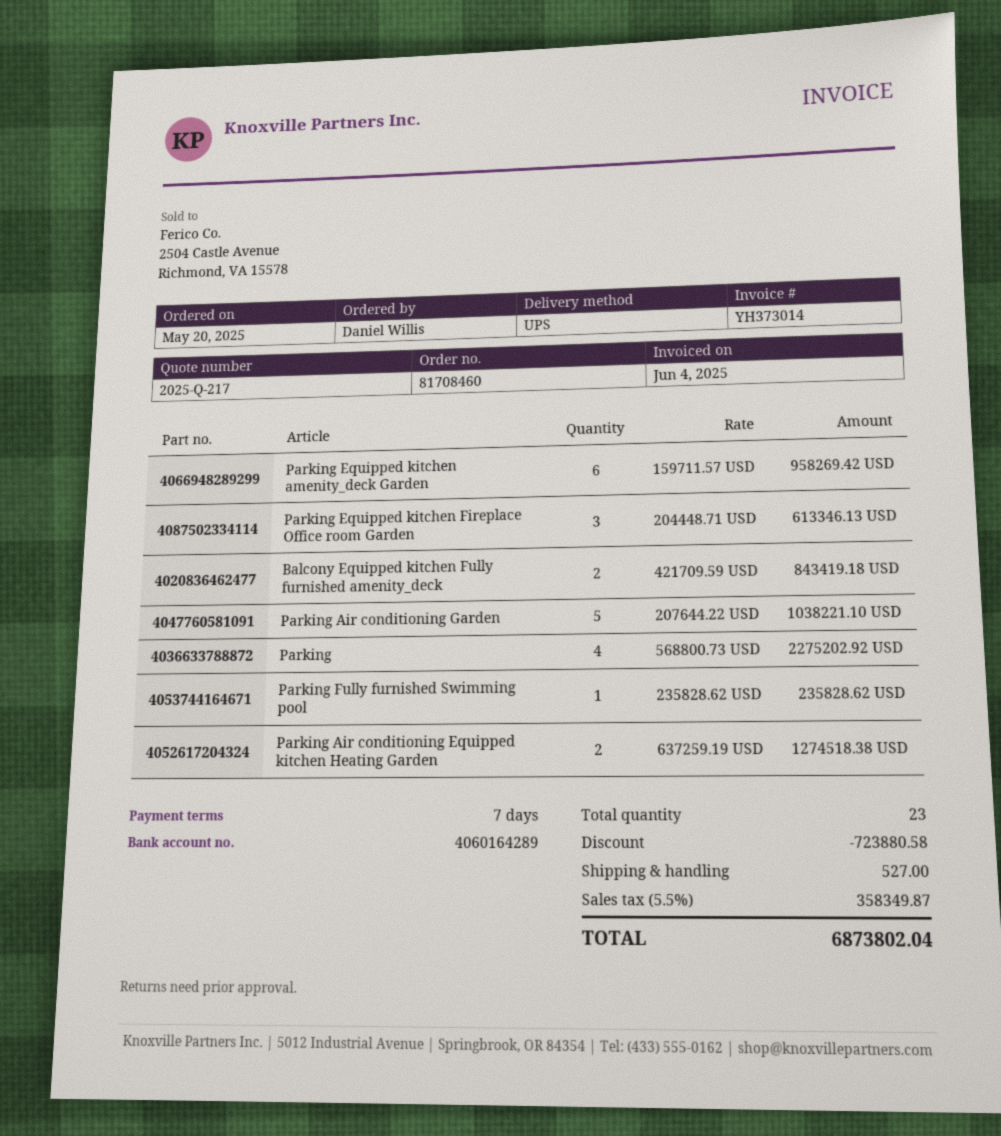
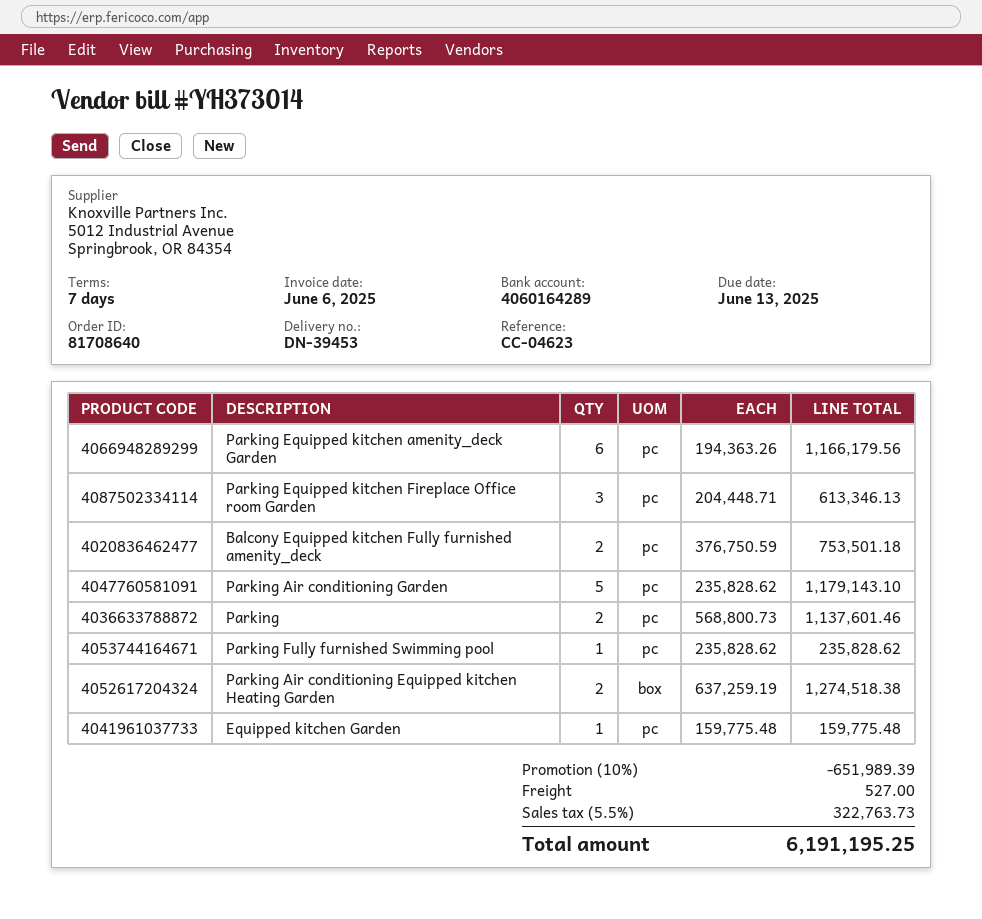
order number: 81708460 -> 81708640
invoice date: 2025-06-04 -> 2025-06-06
Parking Equipped kitchen amenity_deck Garden: 6 x 159711.57 = 958269.42 -> 6 x 194363.26 = 1166179.56
Balcony Equipped kitchen Fully furnished amenity_deck: 2 x 421709.59 = 843419.18 -> 2 x 376750.59 = 753501.18
Parking Air conditioning Garden: 5 x 207644.22 = 1038221.10 -> 5 x 235828.62 = 1179143.10
Parking: 4 x 568800.73 = 2275202.92 -> 2 x 568800.73 = 1137601.46
Equipped kitchen Garden: none -> 1 x 159775.48 = 159775.48
discount: 723880.58 -> 651989.39
tax: 5.5% = 358349.87 -> 5.5% = 322763.73
total: 6873802.04 -> 6191195.25

